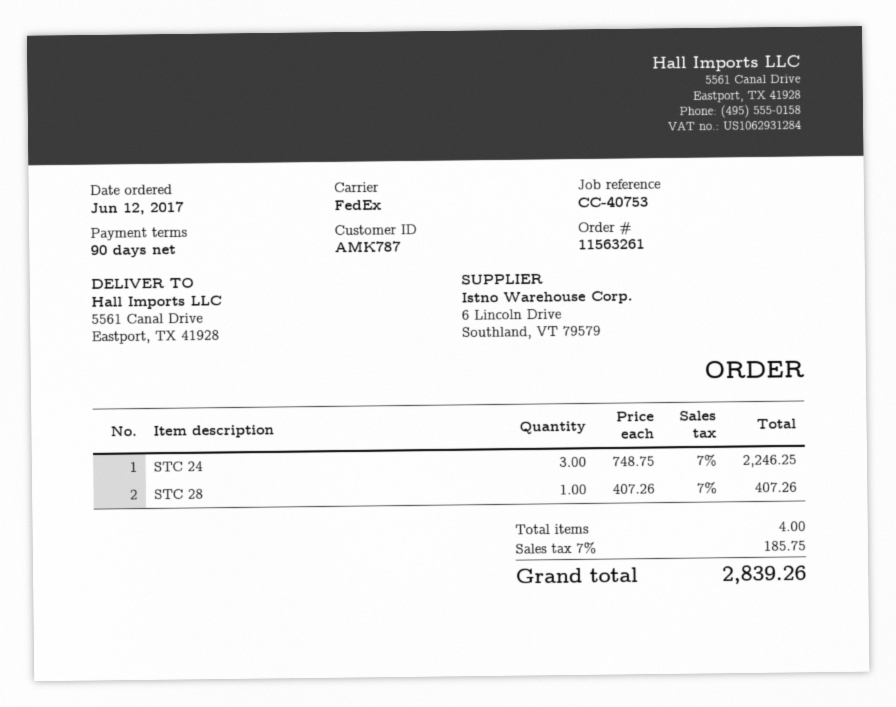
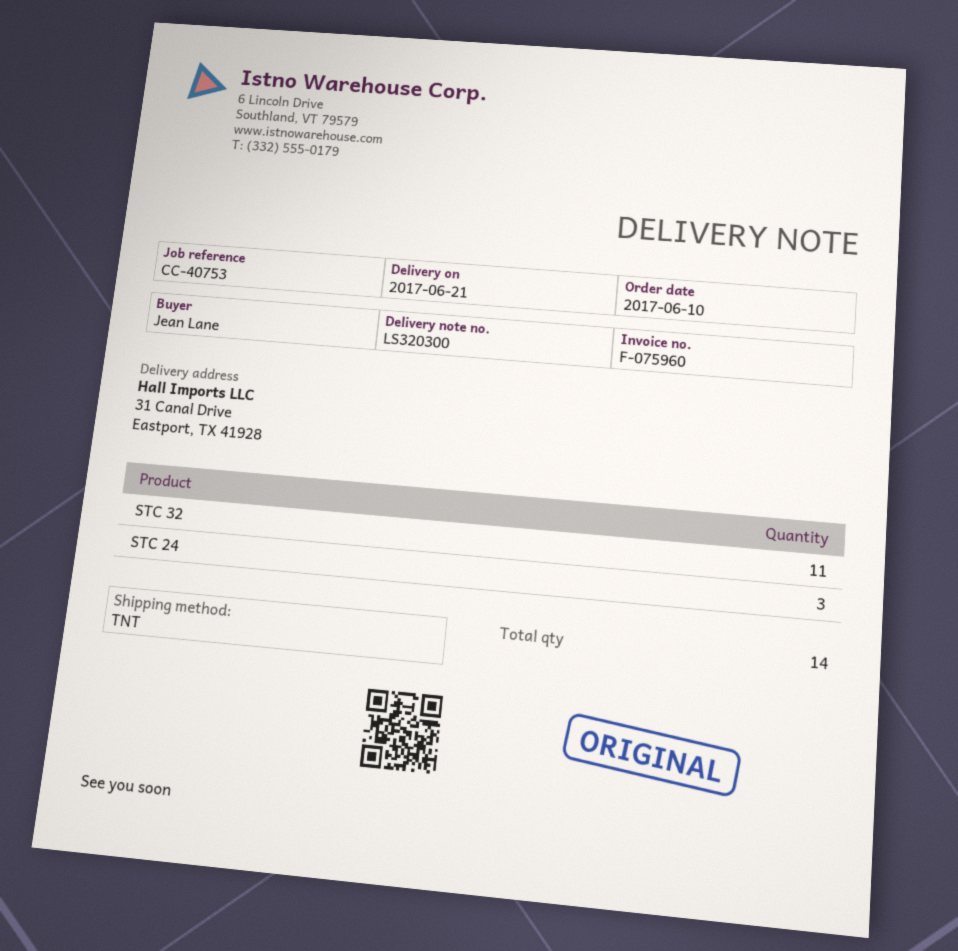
order date: 2017-06-12 -> 2017-06-10
shipping method: FedEx -> TNT
ship to: 5561 Canal Drive, Eastport, TX 41928 -> 31 Canal Drive, Eastport, TX 41928
STC 28: 1 -> none
STC 32: none -> 11
total quantity: 4 -> 14

